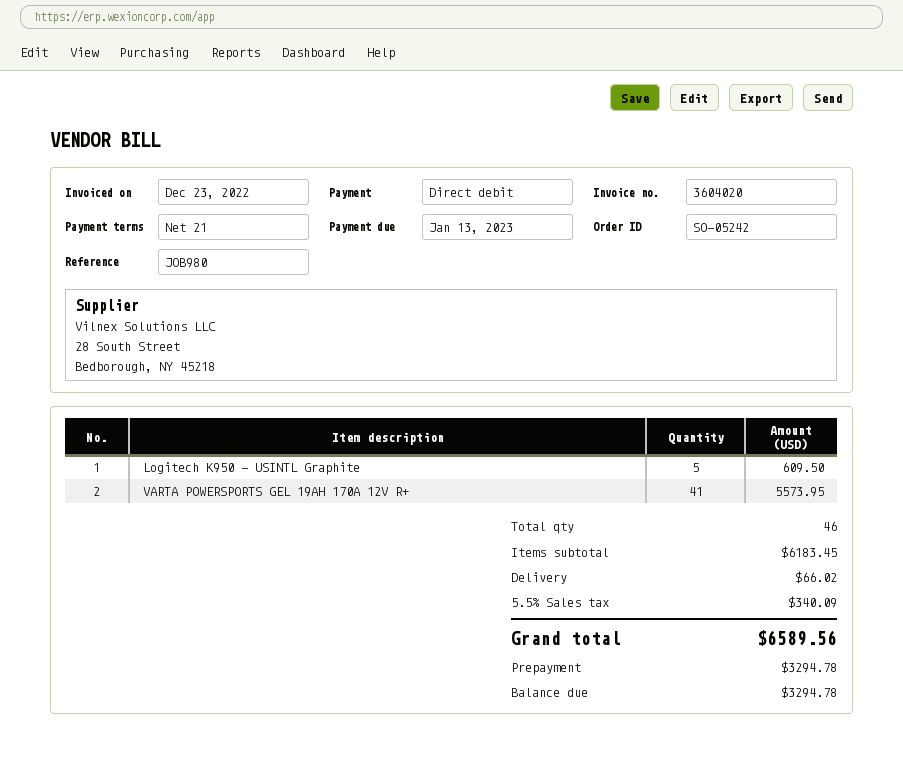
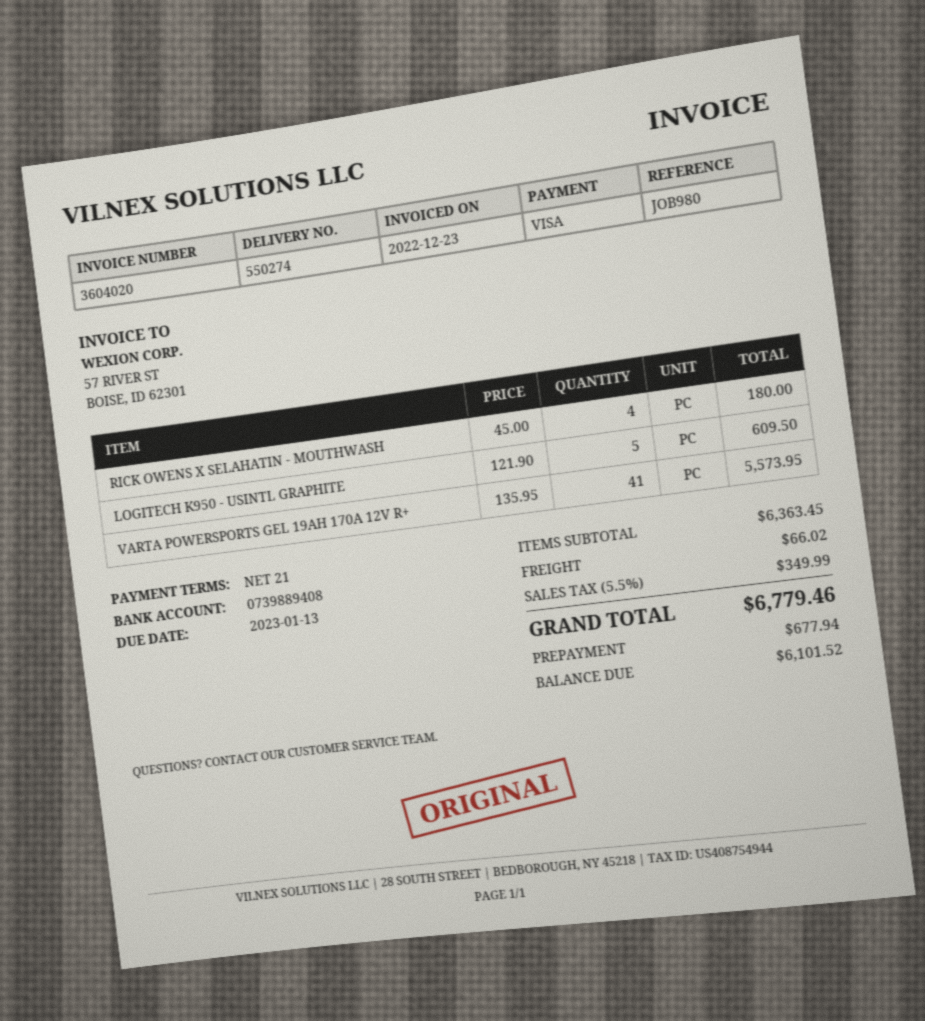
payment method: direct debit -> Visa
RICK OWENS X SELAHATIN - MOUTHWASH: none -> 4 for 180.00
subtotal: 6183.45 -> 6363.45
tax: 5.5% = 340.09 -> 5.5% = 349.99
total: 6589.56 -> 6779.46
deposit: 3294.78 -> 677.94
balance: 3294.78 -> 6101.52

